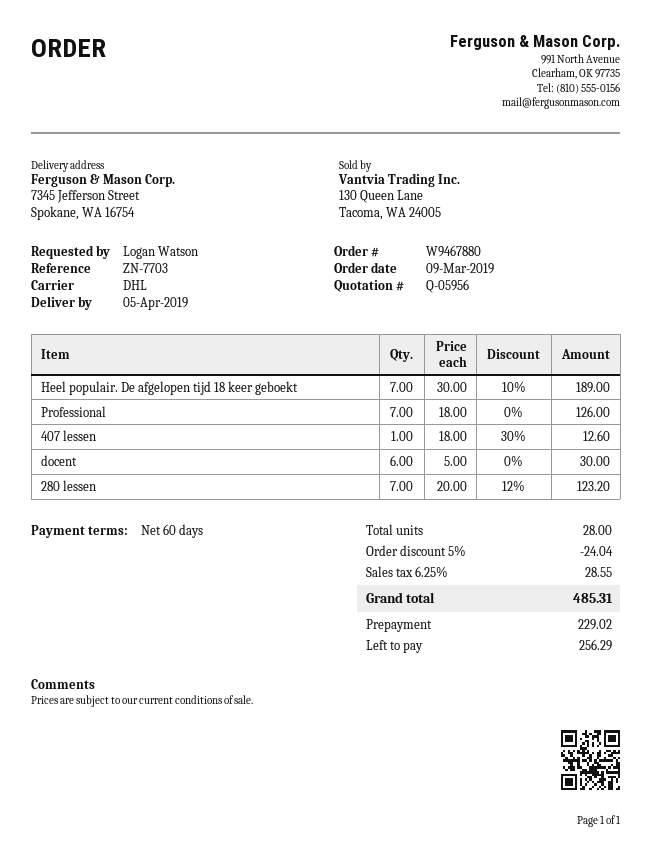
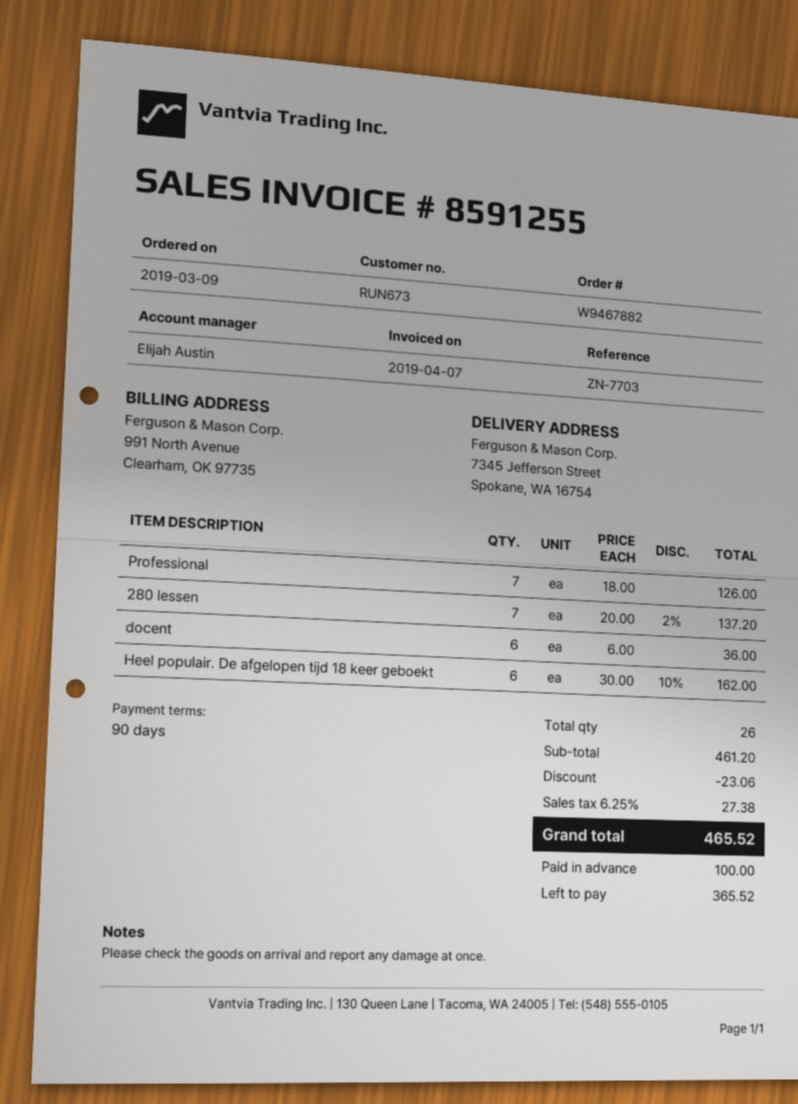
order number: W9467880 -> W9467882
payment terms: 60 days -> 90 days
Heel populair. De afgelopen tijd 18 keer geboekt: 7 x 30.00 - 10% = 189.00 -> 6 x 30.00 - 10% = 162.00
407 lessen: 1 x 18.00 - 30% = 12.60 -> none
docent: 6 x 5.00 = 30.00 -> 6 x 6.00 = 36.00
280 lessen: 7 x 20.00 - 12% = 123.20 -> 7 x 20.00 - 2% = 137.20
total quantity: 28 -> 26
discount: 24.04 -> 23.06
tax: 6.25% = 28.55 -> 6.25% = 27.38
total: 485.31 -> 465.52
deposit: 229.02 -> 100.00
balance: 256.29 -> 365.52

